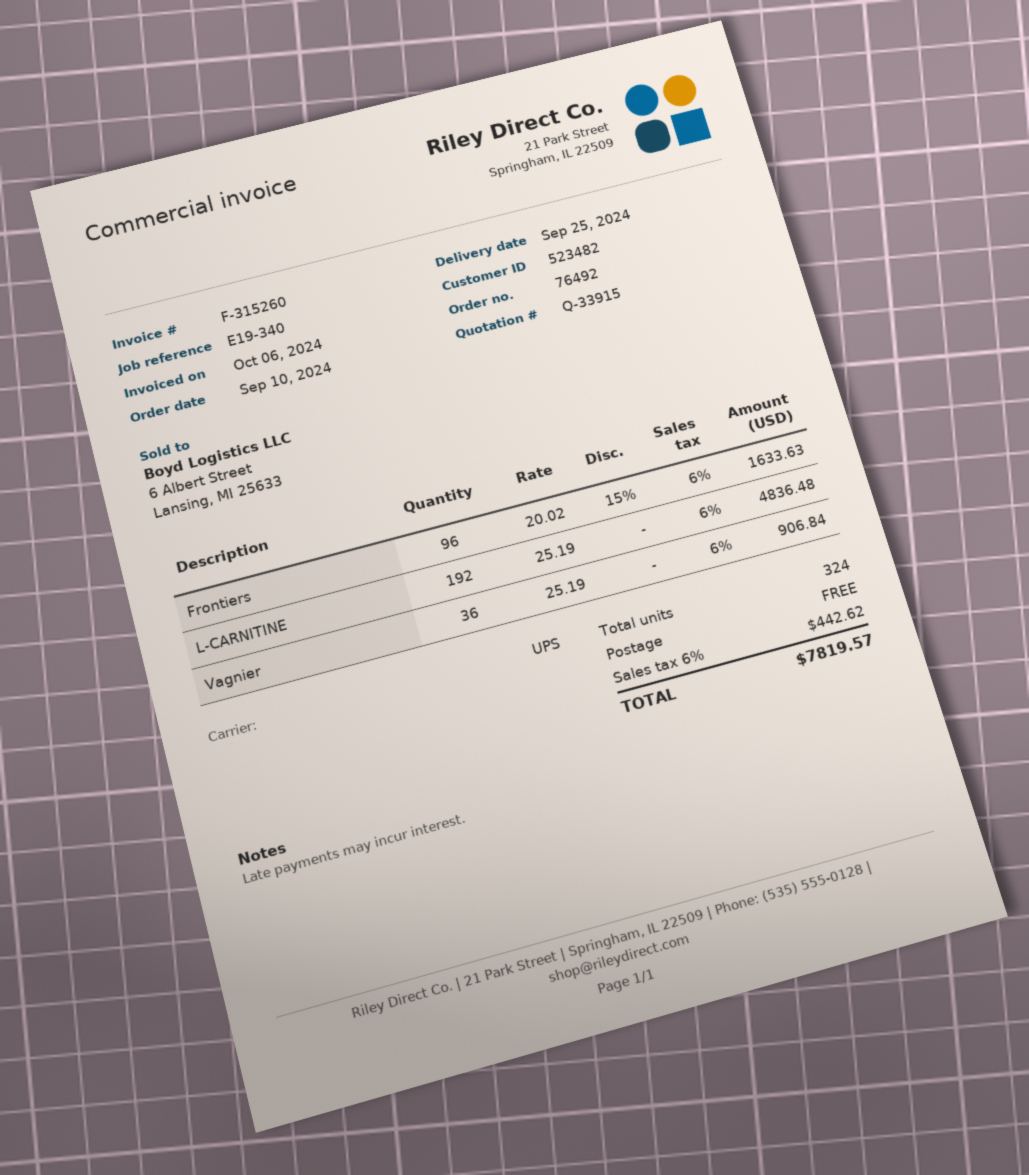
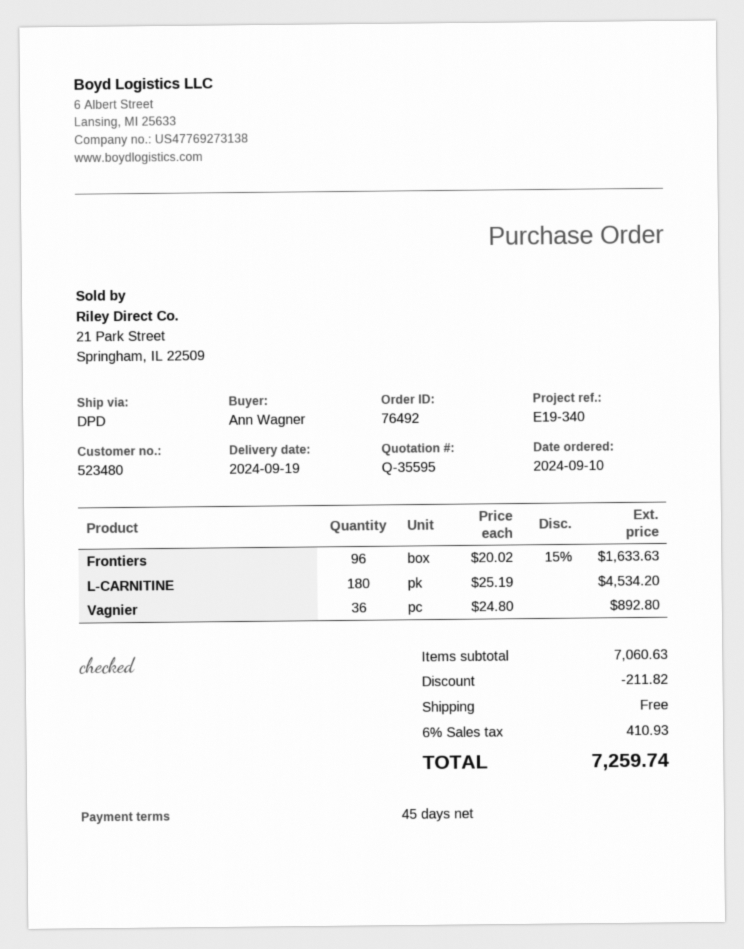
quote number: Q-33915 -> Q-35595
delivery date: 2024-09-25 -> 2024-09-19
customer number: 523482 -> 523480
shipping method: UPS -> DPD
L-CARNITINE: 192 x 25.19 = 4836.48 -> 180 x 25.19 = 4534.20
Vagnier: 36 x 25.19 = 906.84 -> 36 x 24.80 = 892.80
discount: none -> 211.82
tax: 6% = 442.62 -> 6% = 410.93
total: 7819.57 -> 7259.74

